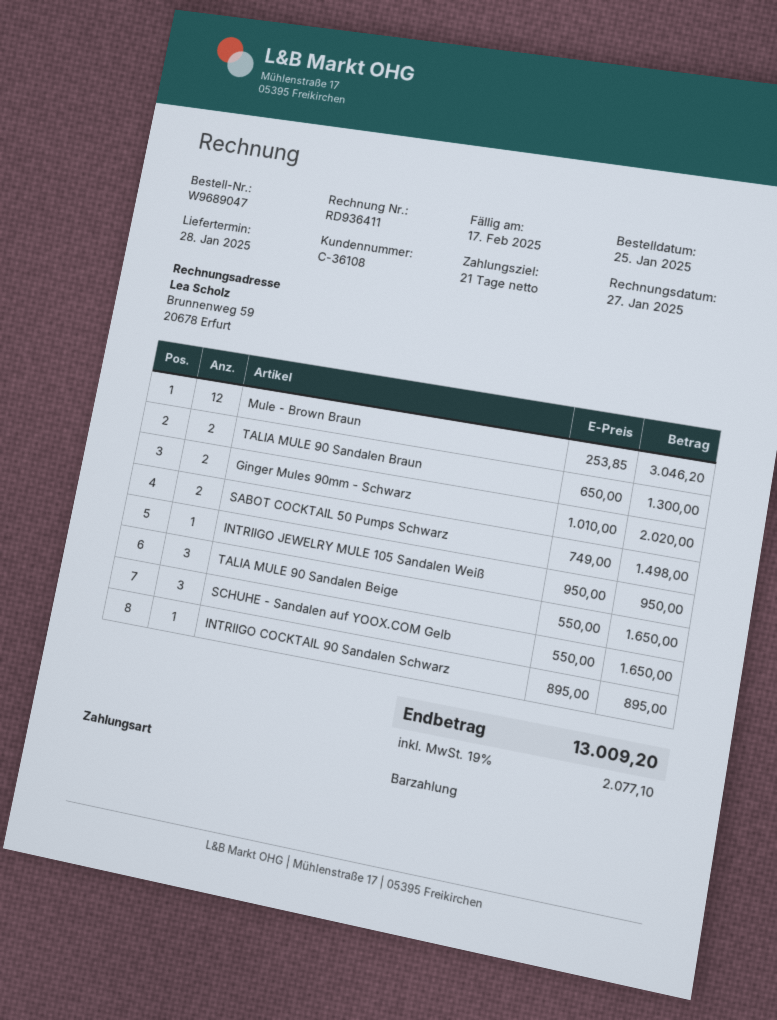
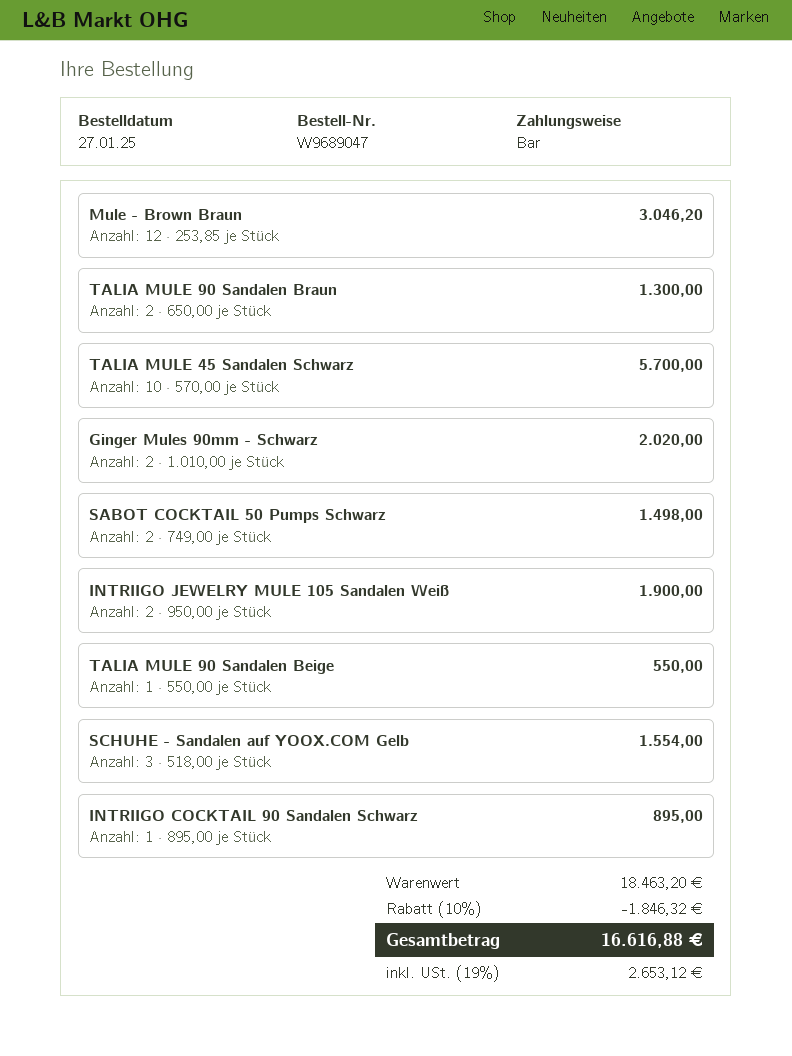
order date: 2025-01-25 -> 2025-01-27
INTRIIGO JEWELRY MULE 105 Sandalen Weiß: 1 x 950.00 = 950.00 -> 2 x 950.00 = 1900.00
TALIA MULE 90 Sandalen Beige: 3 x 550.00 = 1650.00 -> 1 x 550.00 = 550.00
SCHUHE - Sandalen auf YOOX.COM Gelb: 3 x 550.00 = 1650.00 -> 3 x 518.00 = 1554.00
TALIA MULE 45 Sandalen Schwarz: none -> 10 x 570.00 = 5700.00
discount: none -> 10% = 1846.32
tax: 19% = 2077.10 -> 19% = 2653.12
total: 13009.20 -> 16616.88

